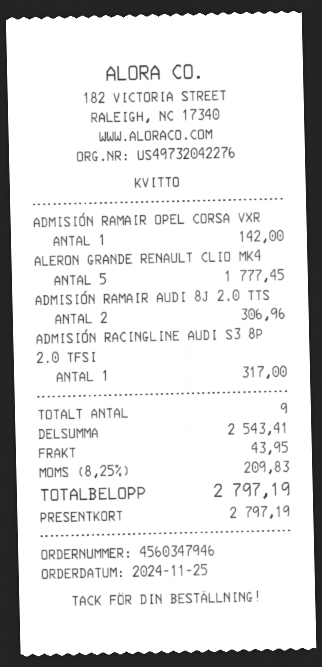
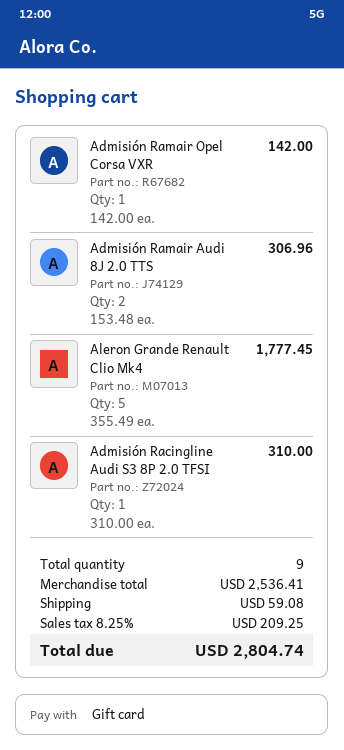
ADMISIÓN RACINGLINE AUDI S3 8P 2.0 TFSI: 1 for 317.00 -> 1 for 310.00
subtotal: 2543.41 -> 2536.41
shipping: 43.95 -> 59.08
tax: 8.25% = 209.83 -> 8.25% = 209.25
total: 2797.19 -> 2804.74

